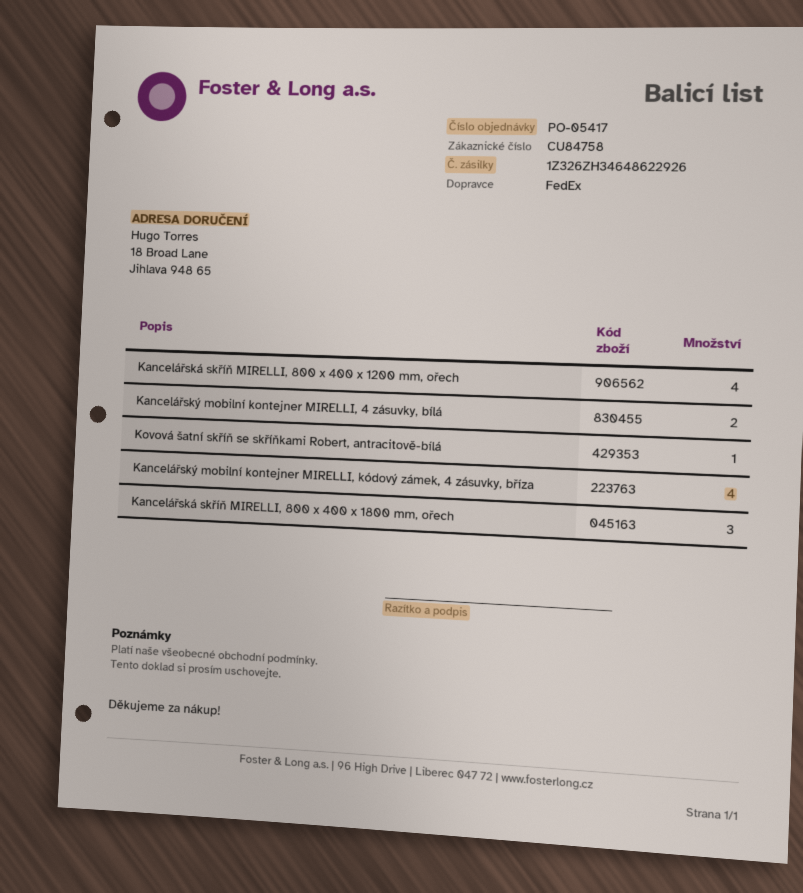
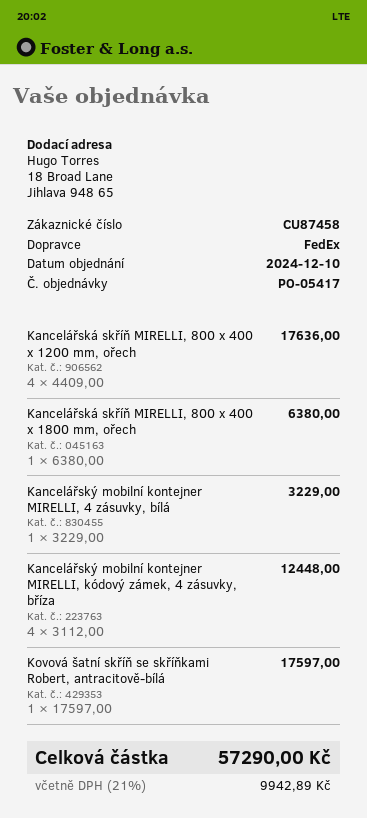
customer number: CU84758 -> CU87458
Kancelářský mobilní kontejner MIRELLI, 4 zásuvky, bílá: 2 -> 1
Kancelářská skříň MIRELLI, 800 x 400 x 1800 mm, ořech: 3 -> 1

